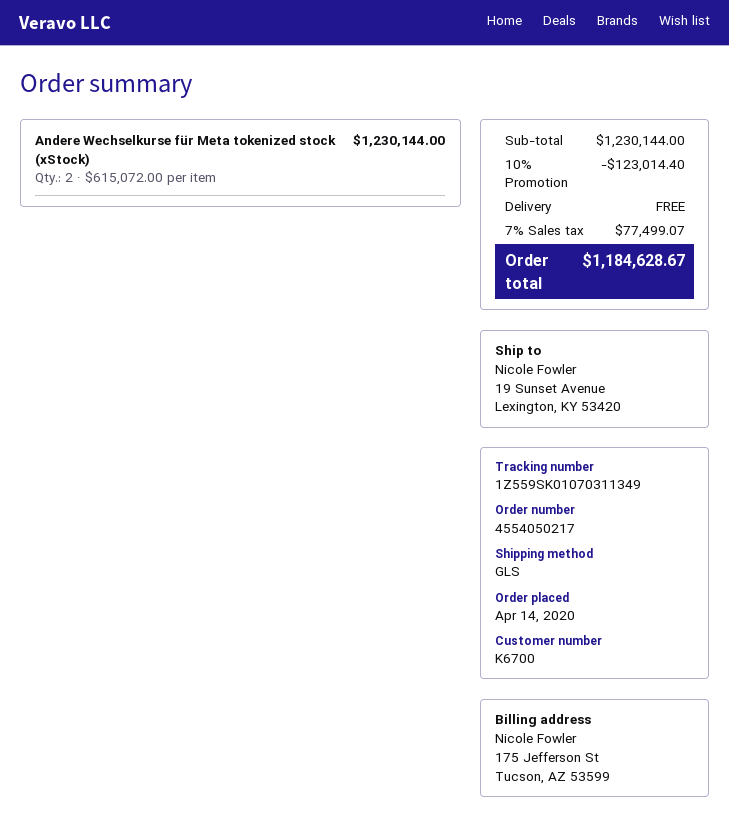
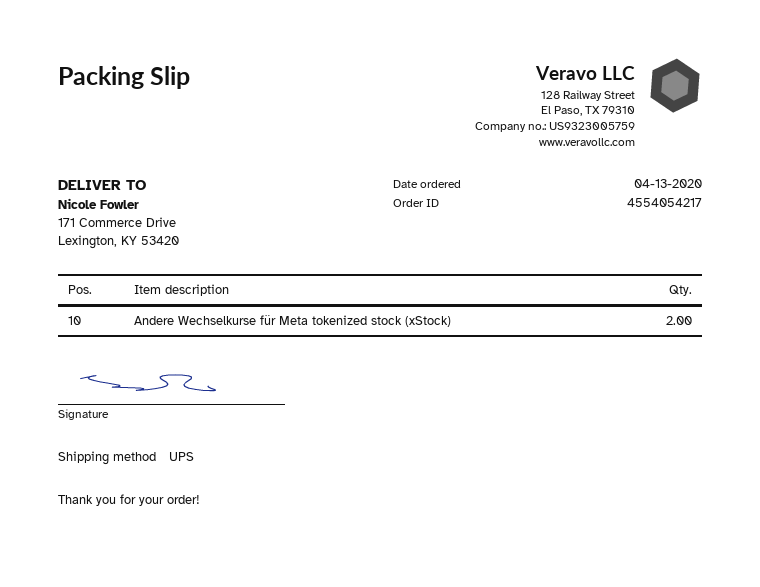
order number: 4554050217 -> 4554054217
order date: 2020-04-14 -> 2020-04-13
shipping method: GLS -> UPS
ship to: 19 Sunset Avenue, Lexington, KY 53420 -> 171 Commerce Drive, Lexington, KY 53420

